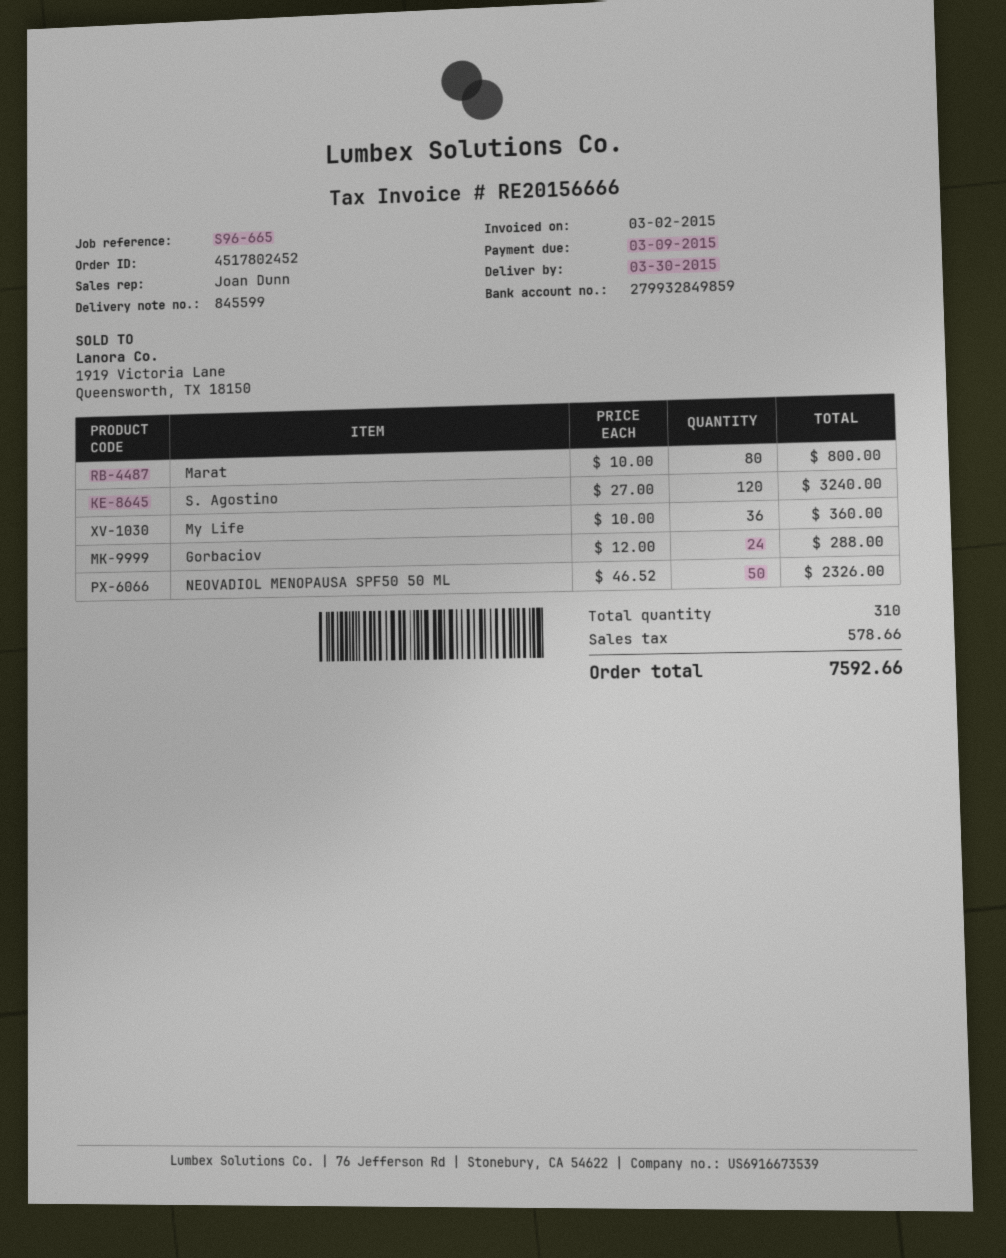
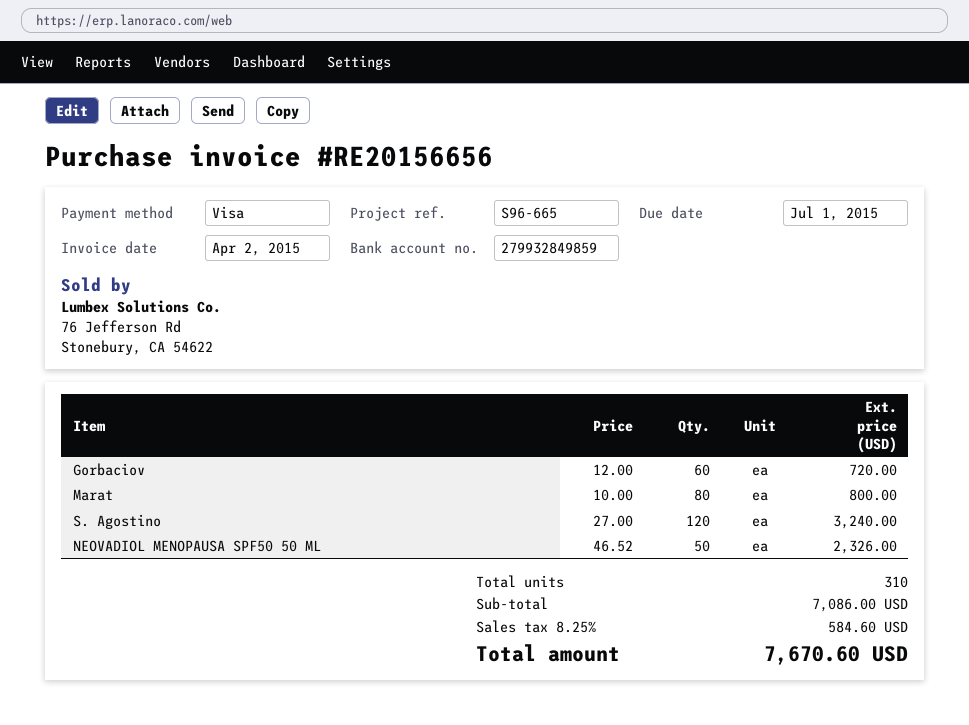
invoice number: RE20156666 -> RE20156656
invoice date: 2015-03-02 -> 2015-04-02
due date: 2015-03-09 -> 2015-07-01
My Life: 36 x 10.00 = 360.00 -> none
Gorbaciov: 24 x 12.00 = 288.00 -> 60 x 12.00 = 720.00
tax: 578.66 -> 584.60
total: 7592.66 -> 7670.60

